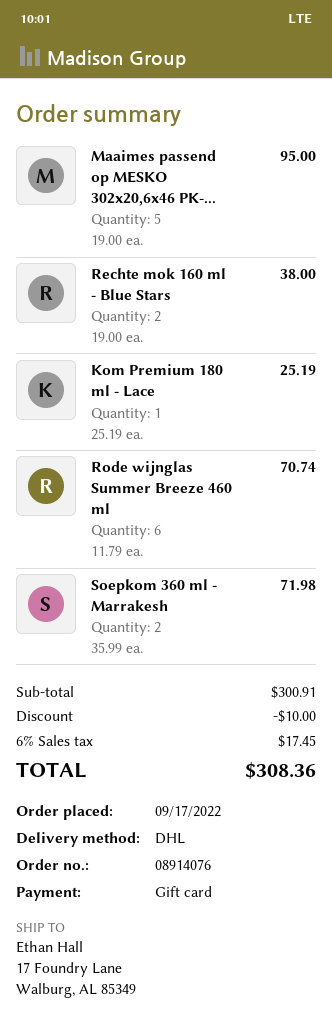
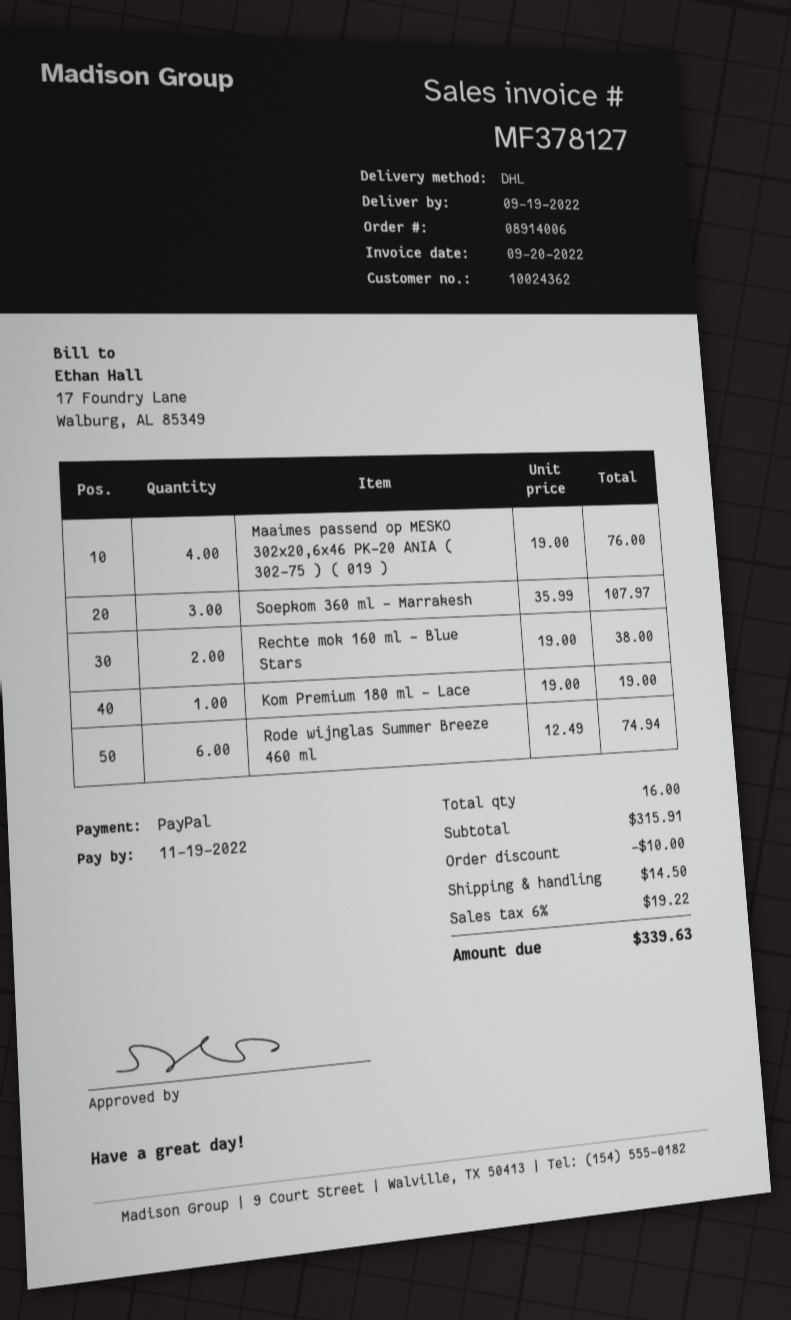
order number: 08914076 -> 08914006
payment method: gift card -> PayPal
Maaimes passend op MESKO 302x20,6x46 PK-...: 5 x 19.00 = 95.00 -> 4 x 19.00 = 76.00
Kom Premium 180 ml - Lace: 1 x 25.19 = 25.19 -> 1 x 19.00 = 19.00
Rode wijnglas Summer Breeze 460 ml: 6 x 11.79 = 70.74 -> 6 x 12.49 = 74.94
Soepkom 360 ml - Marrakesh: 2 x 35.99 = 71.98 -> 3 x 35.99 = 107.97
subtotal: 300.91 -> 315.91
shipping: none -> 14.50
tax: 6% = 17.45 -> 6% = 19.22
total: 308.36 -> 339.63

